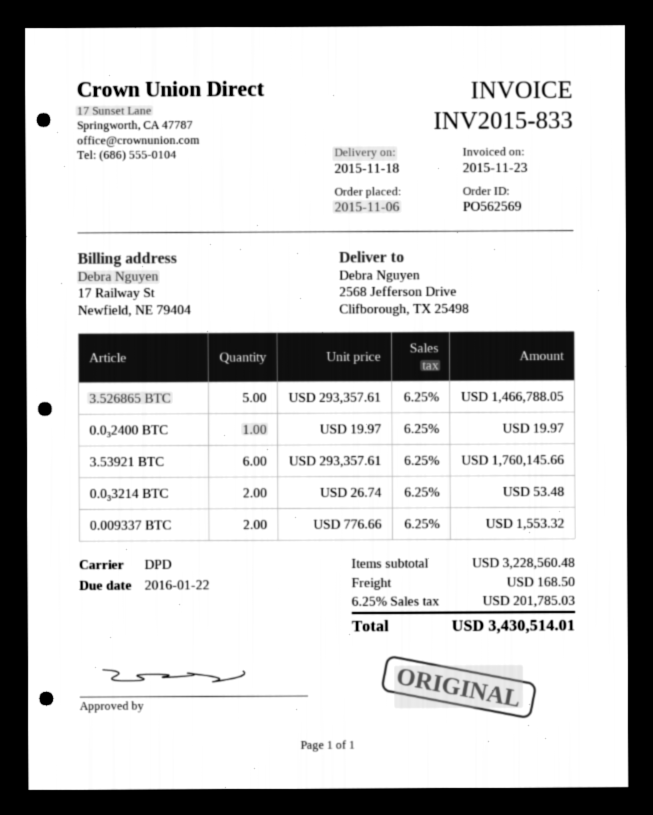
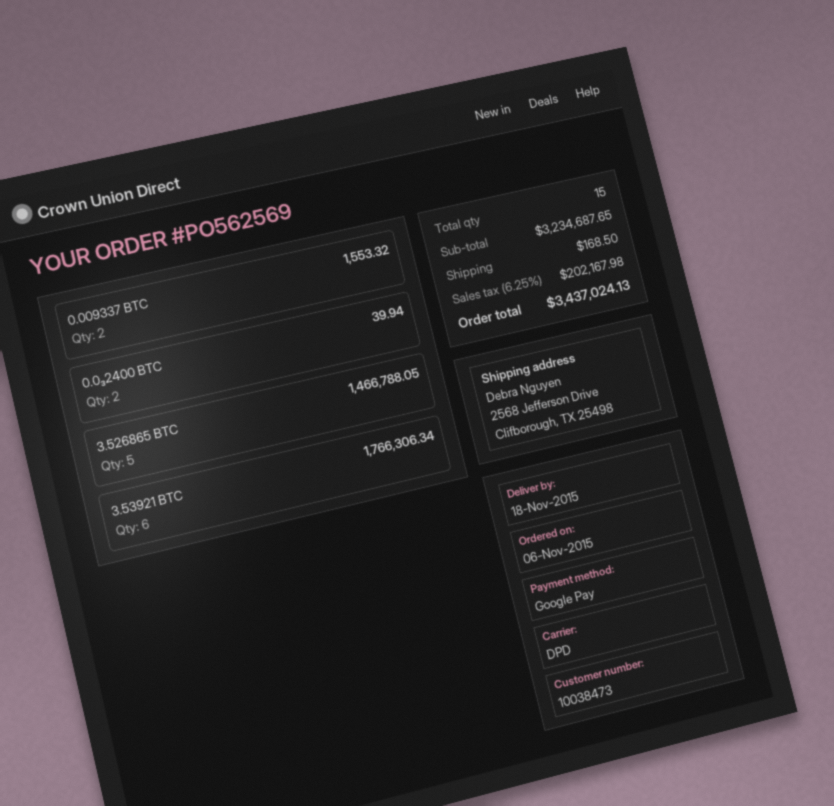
0.0₃2400 BTC: 1 for 19.97 -> 2 for 39.94
3.53921 BTC: 6 for 1760145.66 -> 6 for 1766306.34
0.0₃3214 BTC: 2 for 53.48 -> none
subtotal: 3228560.48 -> 3234687.65
tax: 6.25% = 201785.03 -> 6.25% = 202167.98
total: 3430514.01 -> 3437024.13

